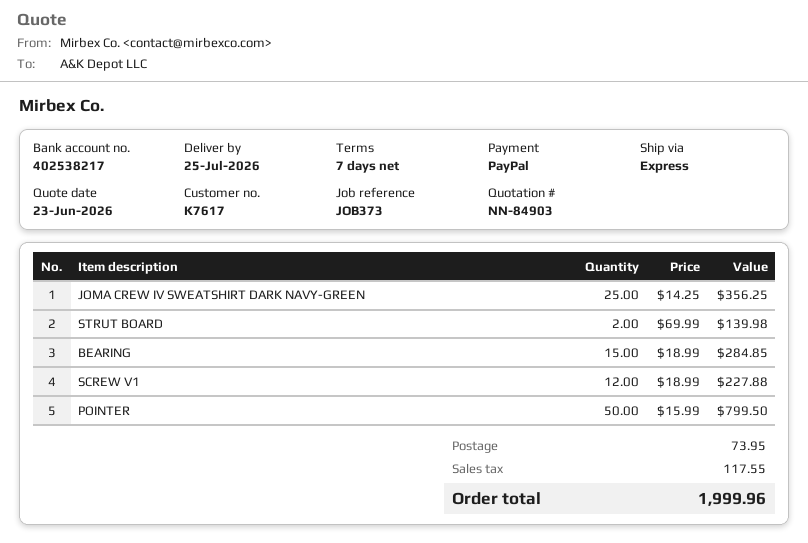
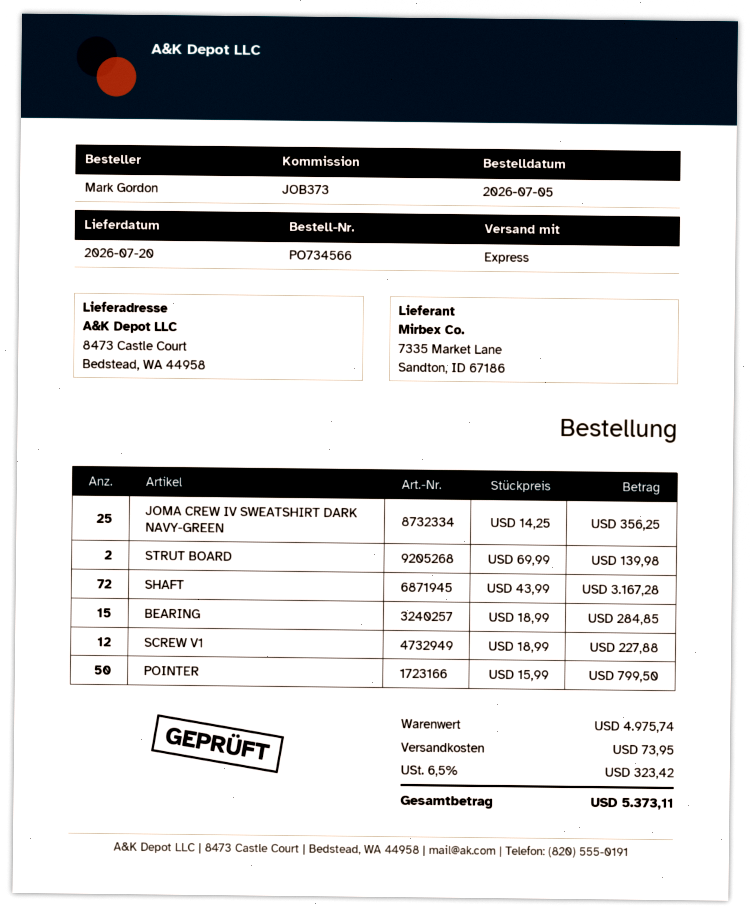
delivery date: 2026-07-25 -> 2026-07-20
SHAFT: none -> 72 x 43.99 = 3167.28
tax: 117.55 -> 323.42
total: 1999.96 -> 5373.11

